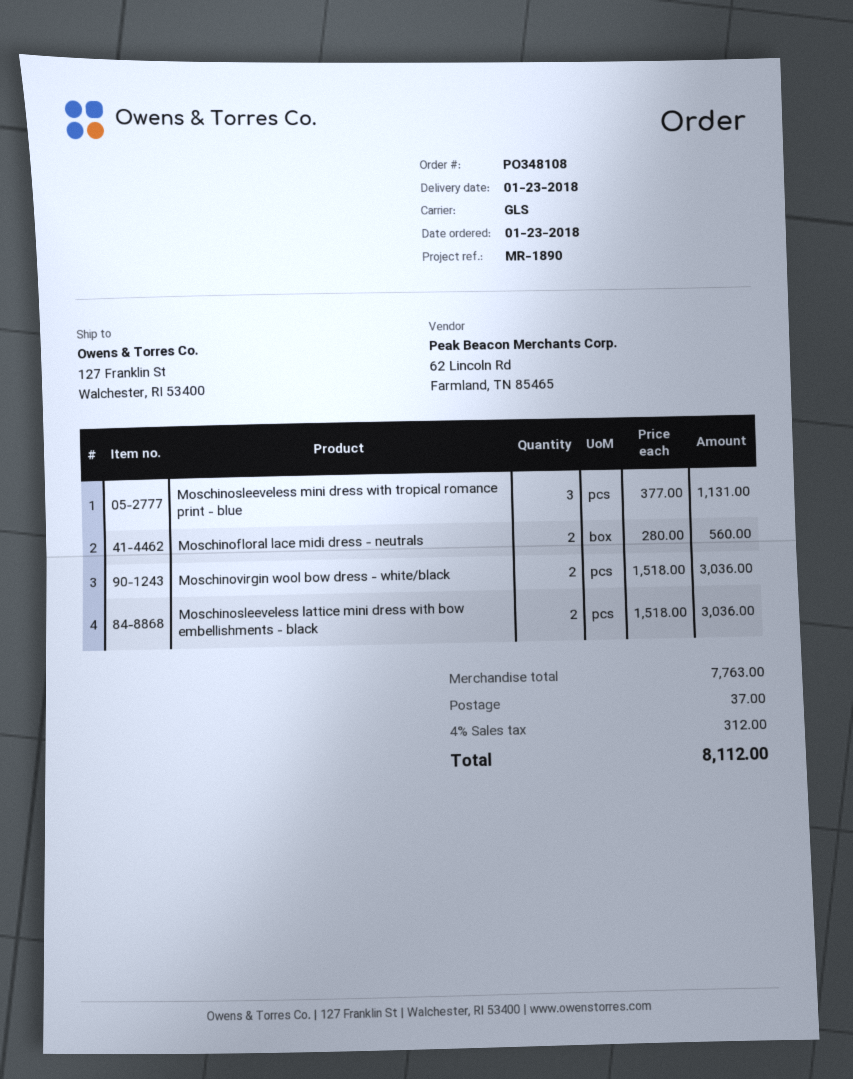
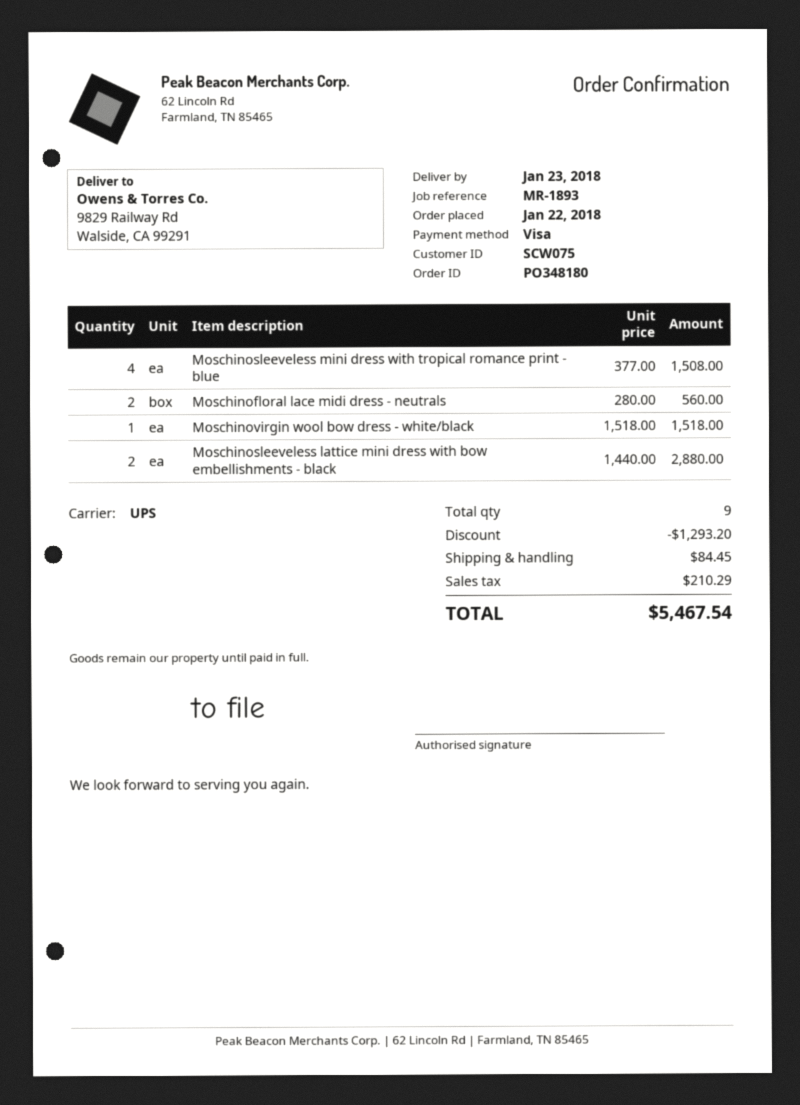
order number: PO348108 -> PO348180
order date: 2018-01-23 -> 2018-01-22
reference: MR-1890 -> MR-1893
shipping method: GLS -> UPS
ship to: 127 Franklin St, Walchester, RI 53400 -> 9829 Railway Rd, Walside, CA 99291
Moschinosleeveless mini dress with tropical romance print - blue: 3 x 377.00 = 1131.00 -> 4 x 377.00 = 1508.00
Moschinovirgin wool bow dress - white/black: 2 x 1518.00 = 3036.00 -> 1 x 1518.00 = 1518.00
Moschinosleeveless lattice mini dress with bow embellishments - black: 2 x 1518.00 = 3036.00 -> 2 x 1440.00 = 2880.00
discount: none -> 1293.20
shipping: 37.00 -> 84.45
tax: 312.00 -> 210.29
total: 8112.00 -> 5467.54

